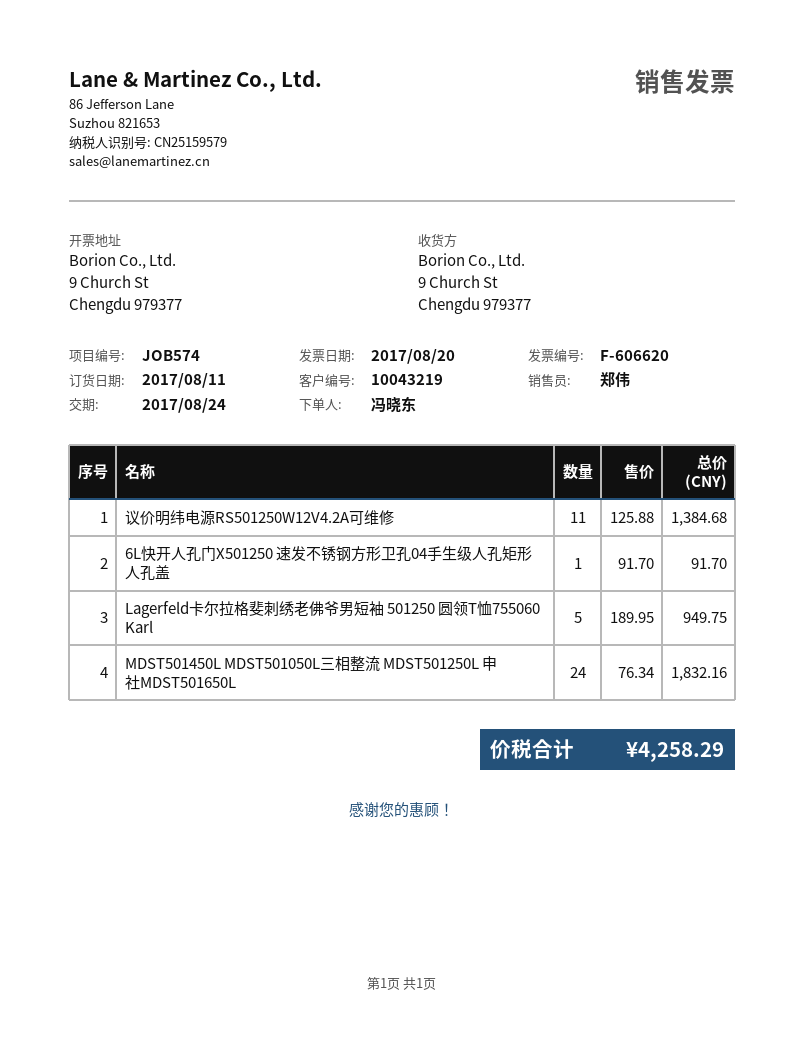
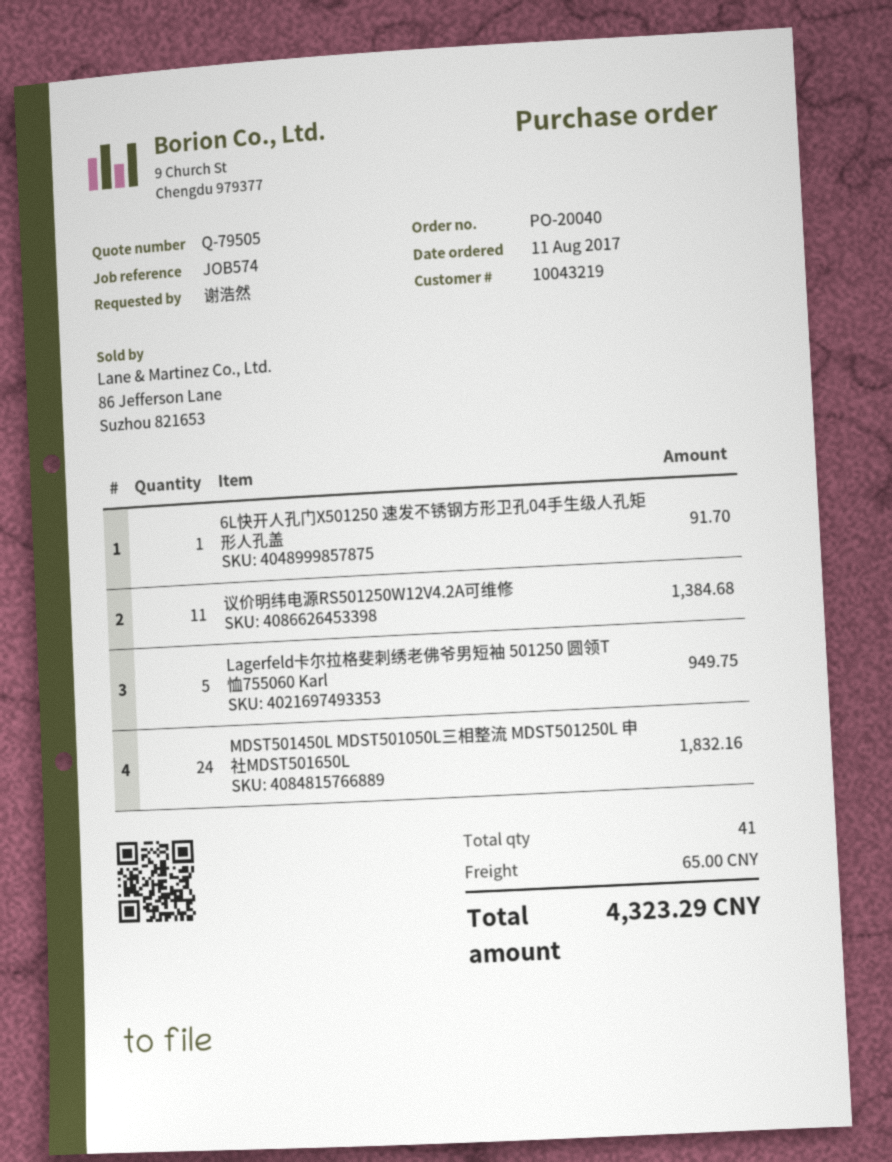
ordered by: 冯晓东 -> 谢浩然
shipping: none -> 65.00
total: 4258.29 -> 4323.29

